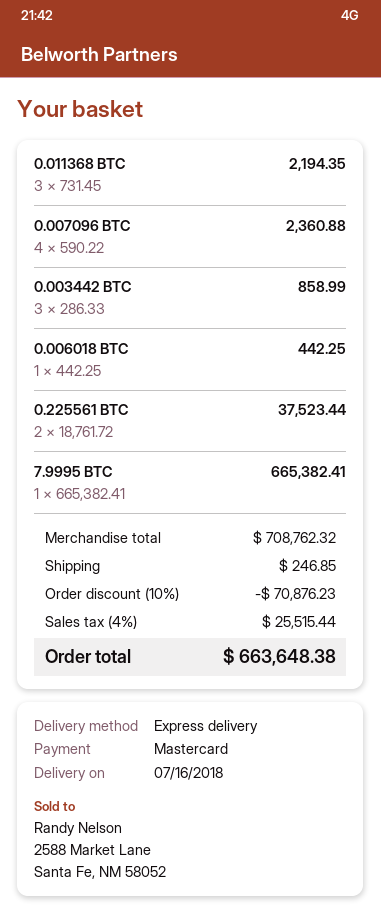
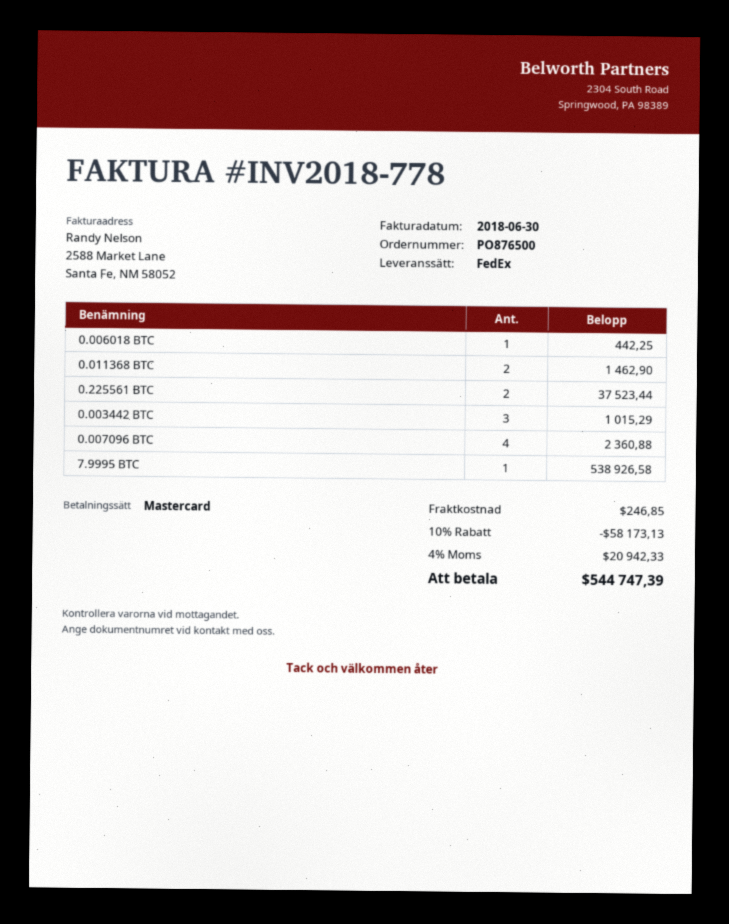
shipping method: express -> FedEx
0.011368 BTC: 3 for 2194.35 -> 2 for 1462.90
0.003442 BTC: 3 for 858.99 -> 3 for 1015.29
7.9995 BTC: 1 for 665382.41 -> 1 for 538926.58
discount: 10% = 70876.23 -> 10% = 58173.13
tax: 4% = 25515.44 -> 4% = 20942.33
total: 663648.38 -> 544747.39

